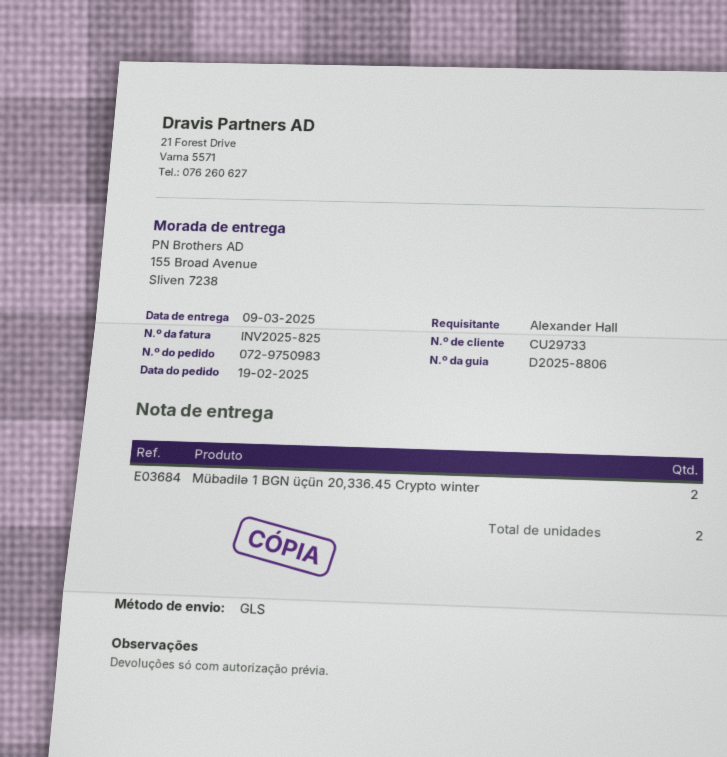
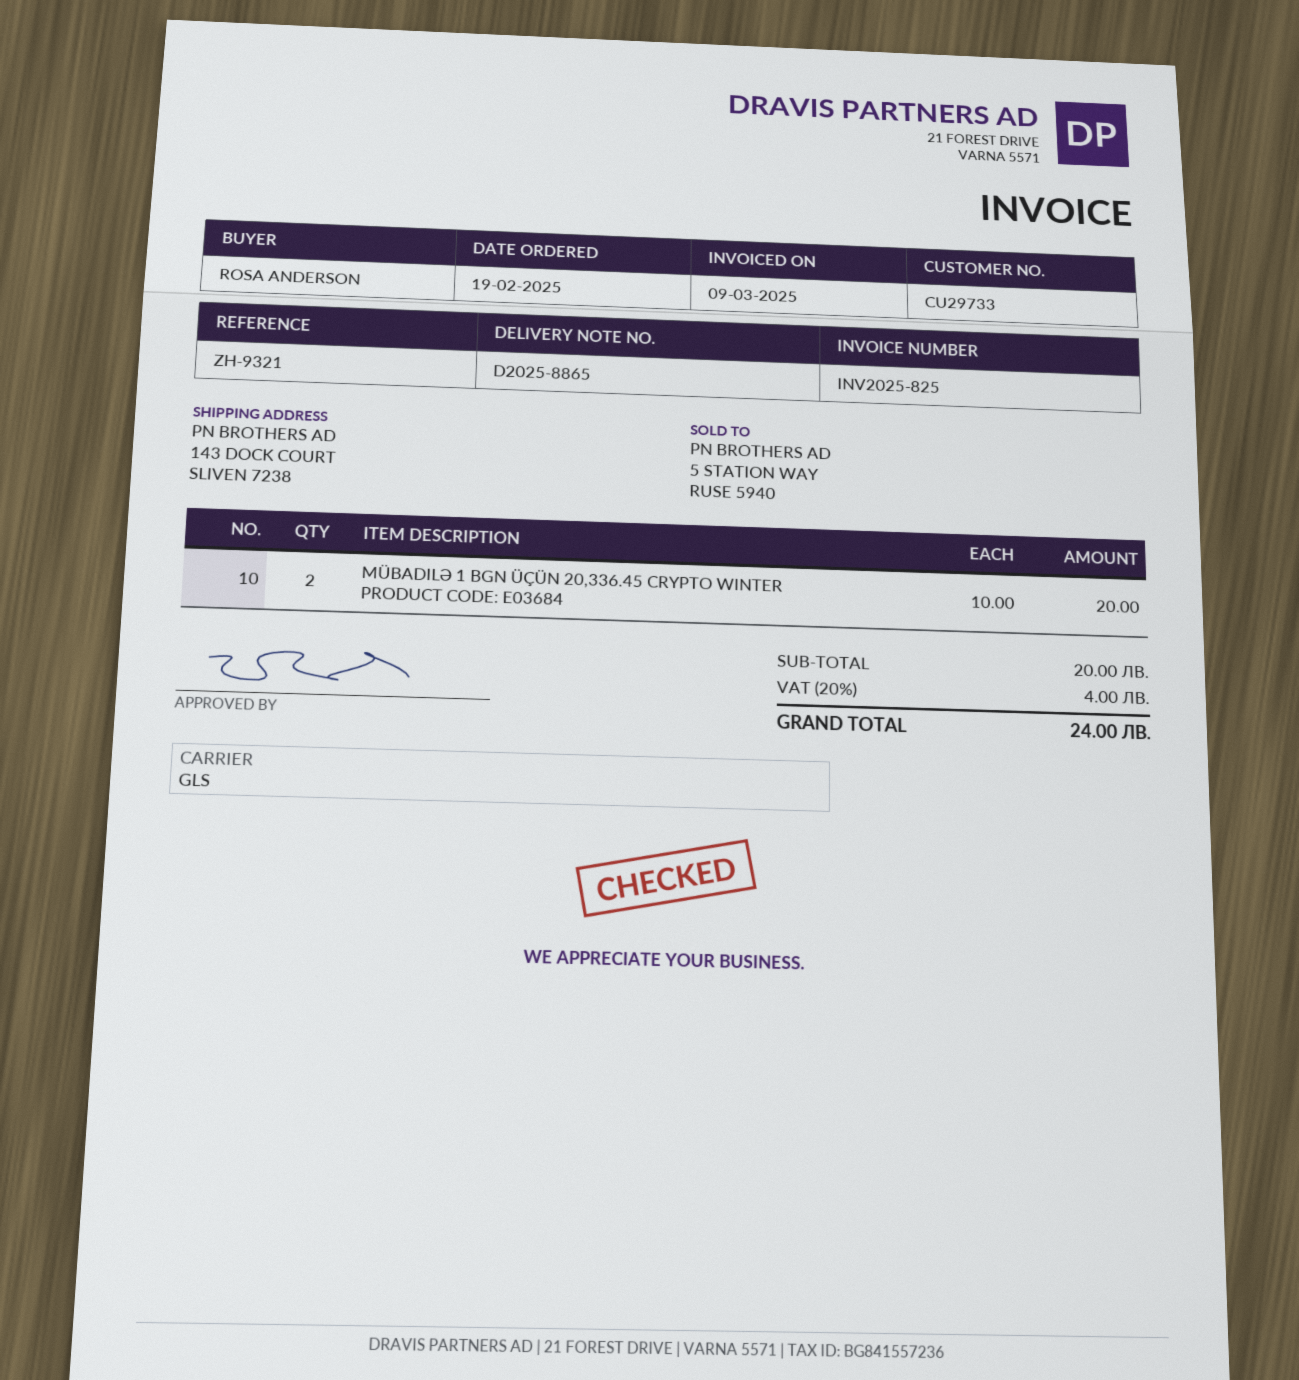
delivery note number: D2025-8806 -> D2025-8865
ordered by: Alexander Hall -> ROSA ANDERSON
ship to: 155 Broad Avenue, Sliven 7238 -> 143 DOCK COURT, SLIVEN 7238

